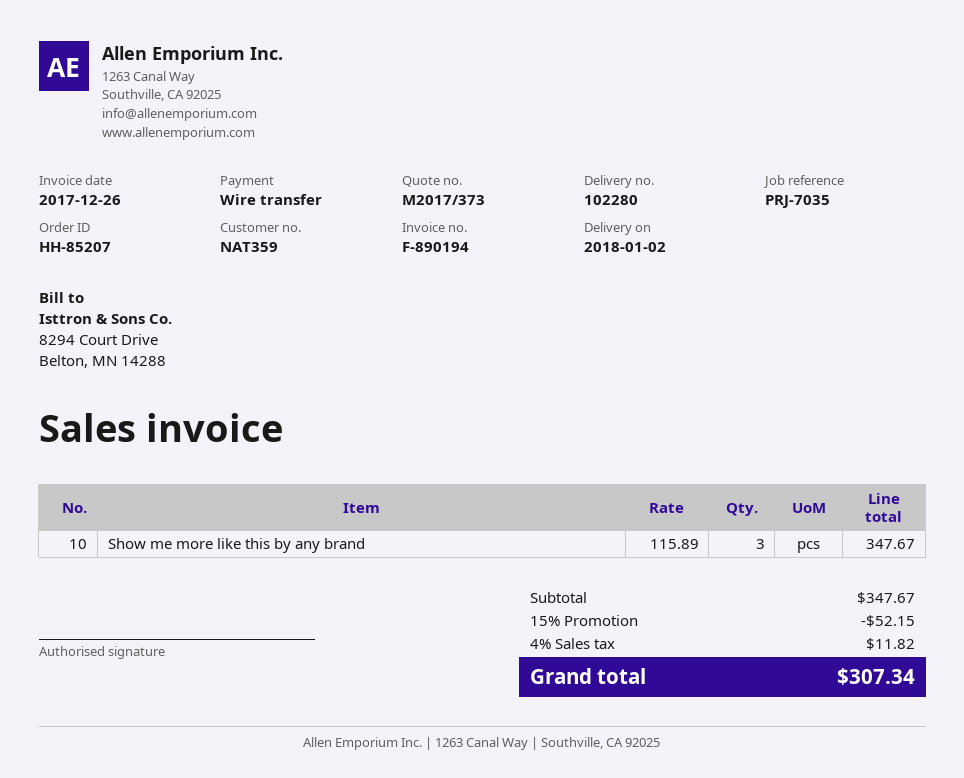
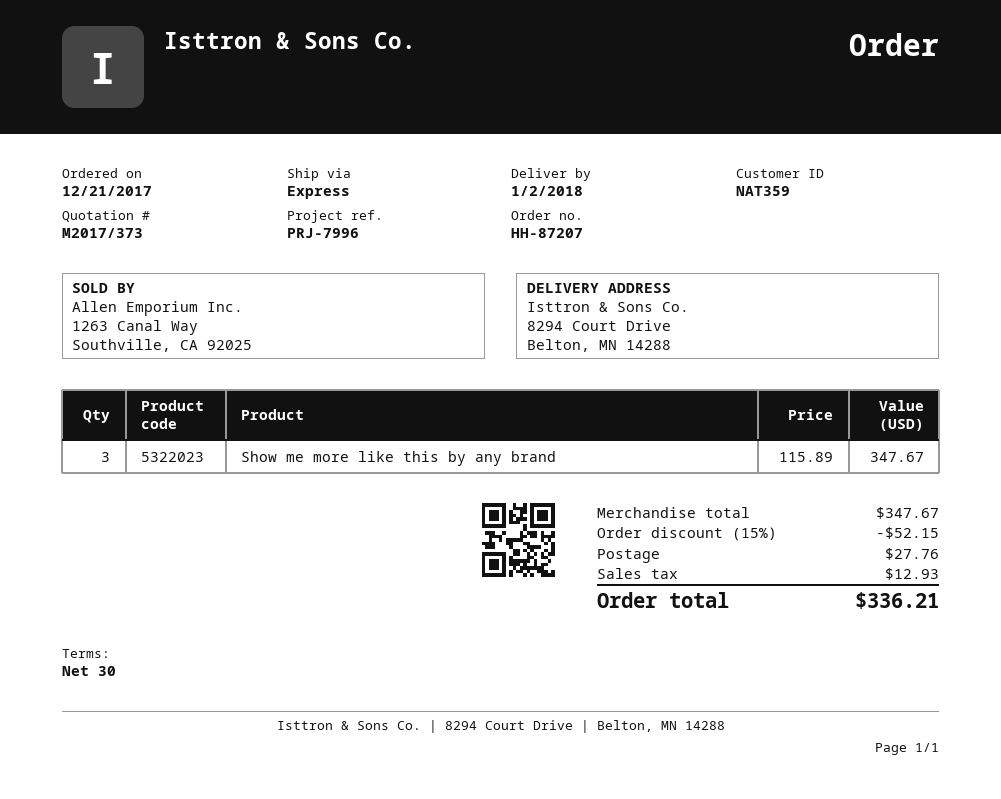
order number: HH-85207 -> HH-87207
reference: PRJ-7035 -> PRJ-7996
shipping: none -> 27.76
tax: 11.82 -> 12.93
total: 307.34 -> 336.21

